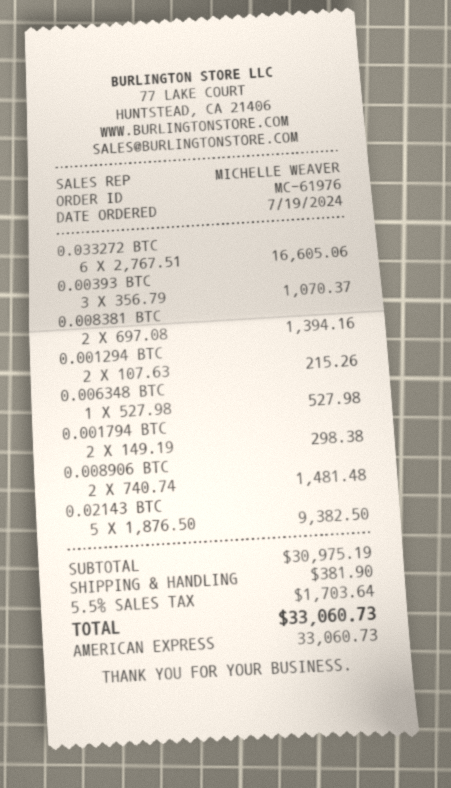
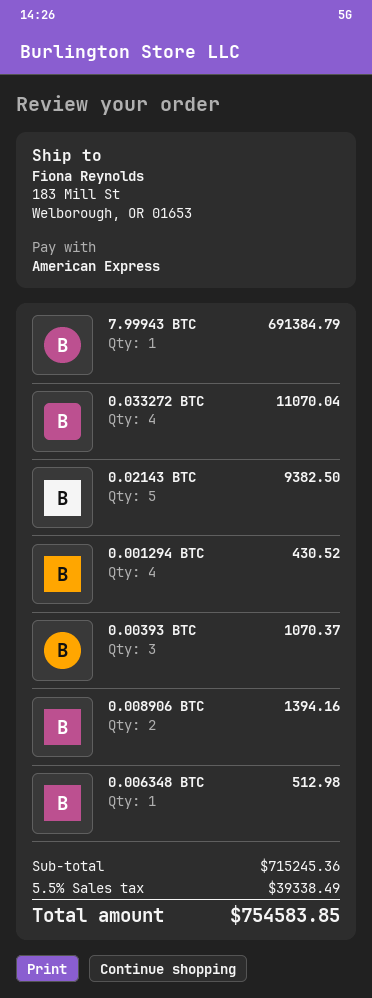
0.033272 BTC: 6 for 16605.06 -> 4 for 11070.04
0.008381 BTC: 2 for 1394.16 -> none
0.001294 BTC: 2 for 215.26 -> 4 for 430.52
0.006348 BTC: 1 for 527.98 -> 1 for 512.98
0.001794 BTC: 2 for 298.38 -> none
0.008906 BTC: 2 for 1481.48 -> 2 for 1394.16
7.99943 BTC: none -> 1 for 691384.79
subtotal: 30975.19 -> 715245.36
shipping: 381.90 -> none
tax: 5.5% = 1703.64 -> 5.5% = 39338.49
total: 33060.73 -> 754583.85

